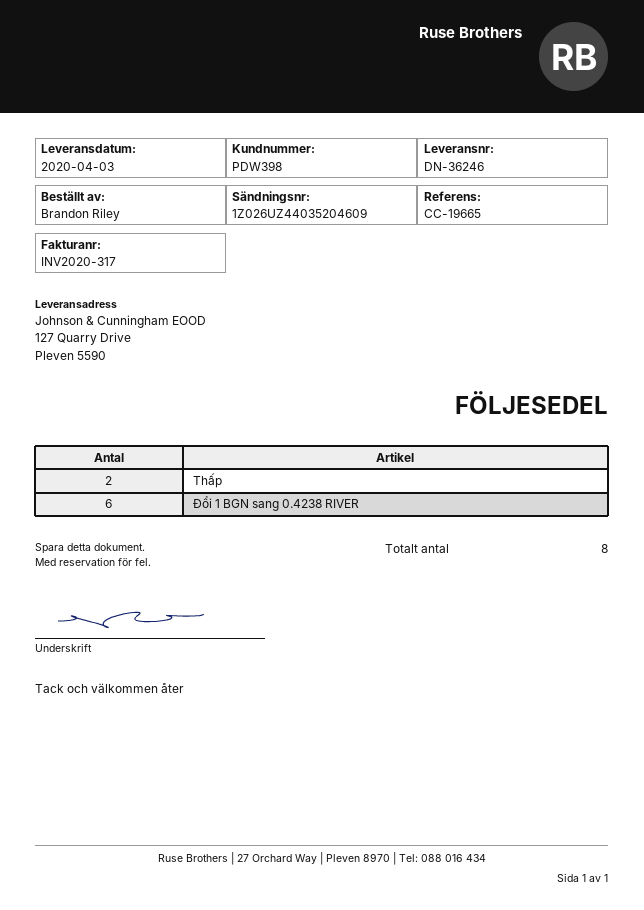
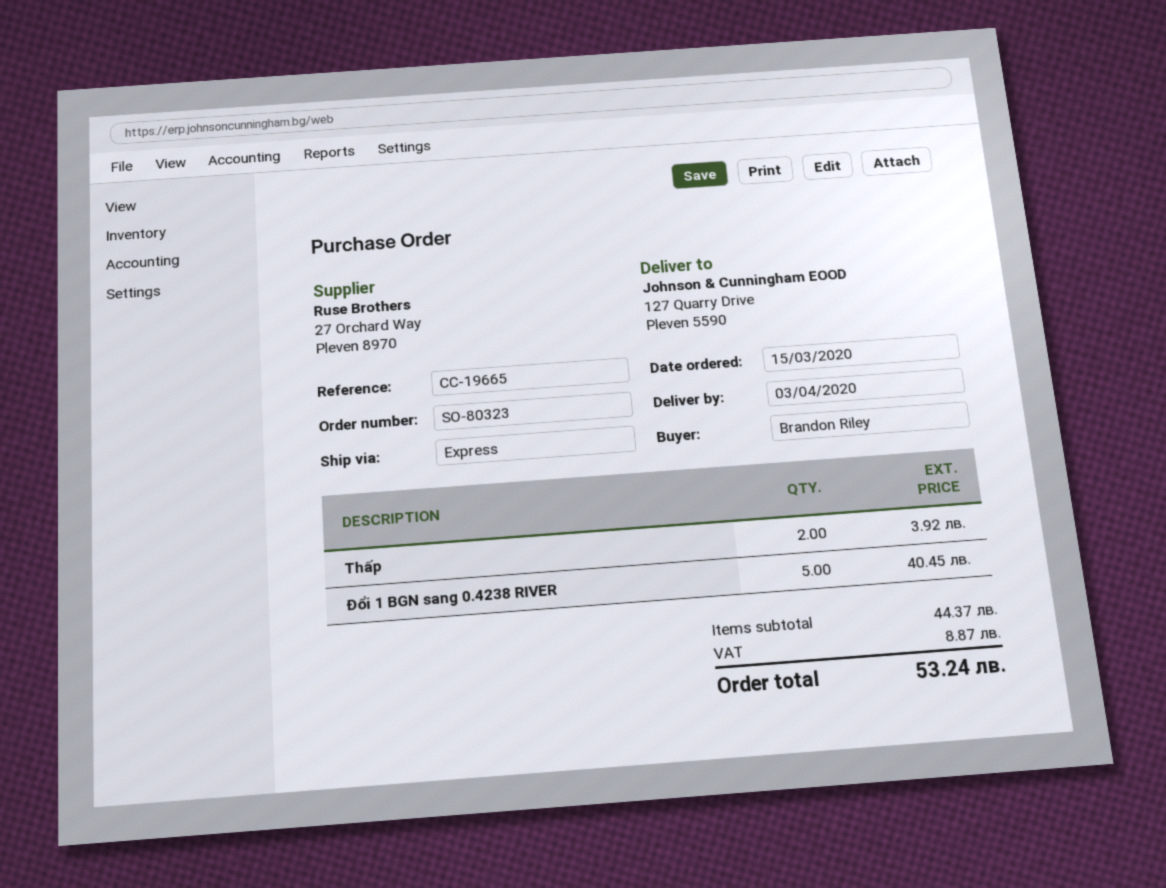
Đổi 1 BGN sang 0.4238 RIVER: 6 -> 5

